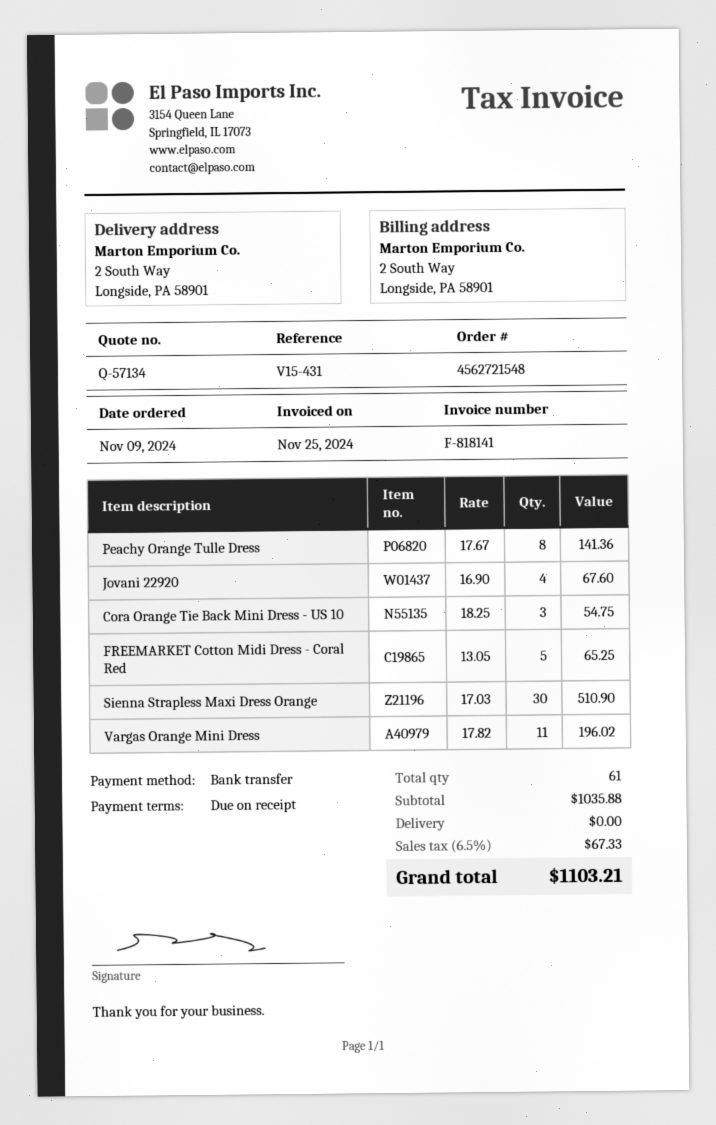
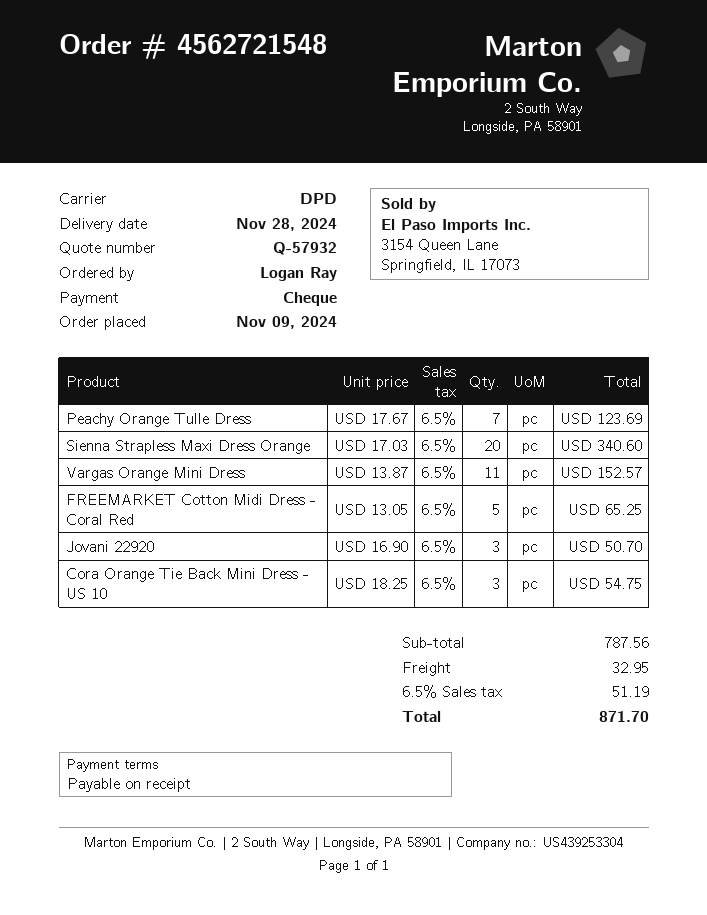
quote number: Q-57134 -> Q-57932
payment method: bank transfer -> cheque
Peachy Orange Tulle Dress: 8 x 17.67 = 141.36 -> 7 x 17.67 = 123.69
Jovani 22920: 4 x 16.90 = 67.60 -> 3 x 16.90 = 50.70
Sienna Strapless Maxi Dress Orange: 30 x 17.03 = 510.90 -> 20 x 17.03 = 340.60
Vargas Orange Mini Dress: 11 x 17.82 = 196.02 -> 11 x 13.87 = 152.57
subtotal: 1035.88 -> 787.56
shipping: 0.00 -> 32.95
tax: 6.5% = 67.33 -> 6.5% = 51.19
total: 1103.21 -> 871.70

